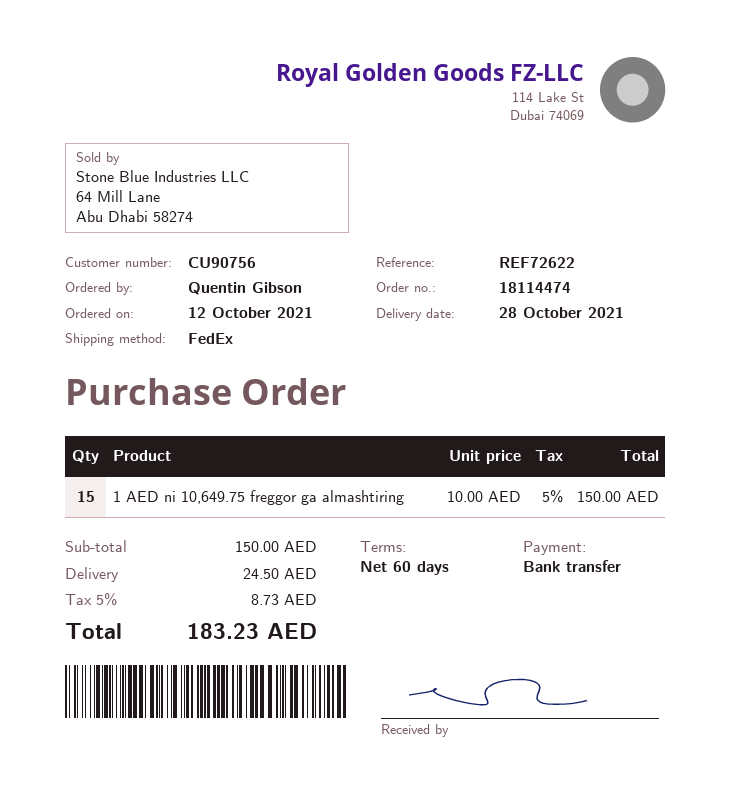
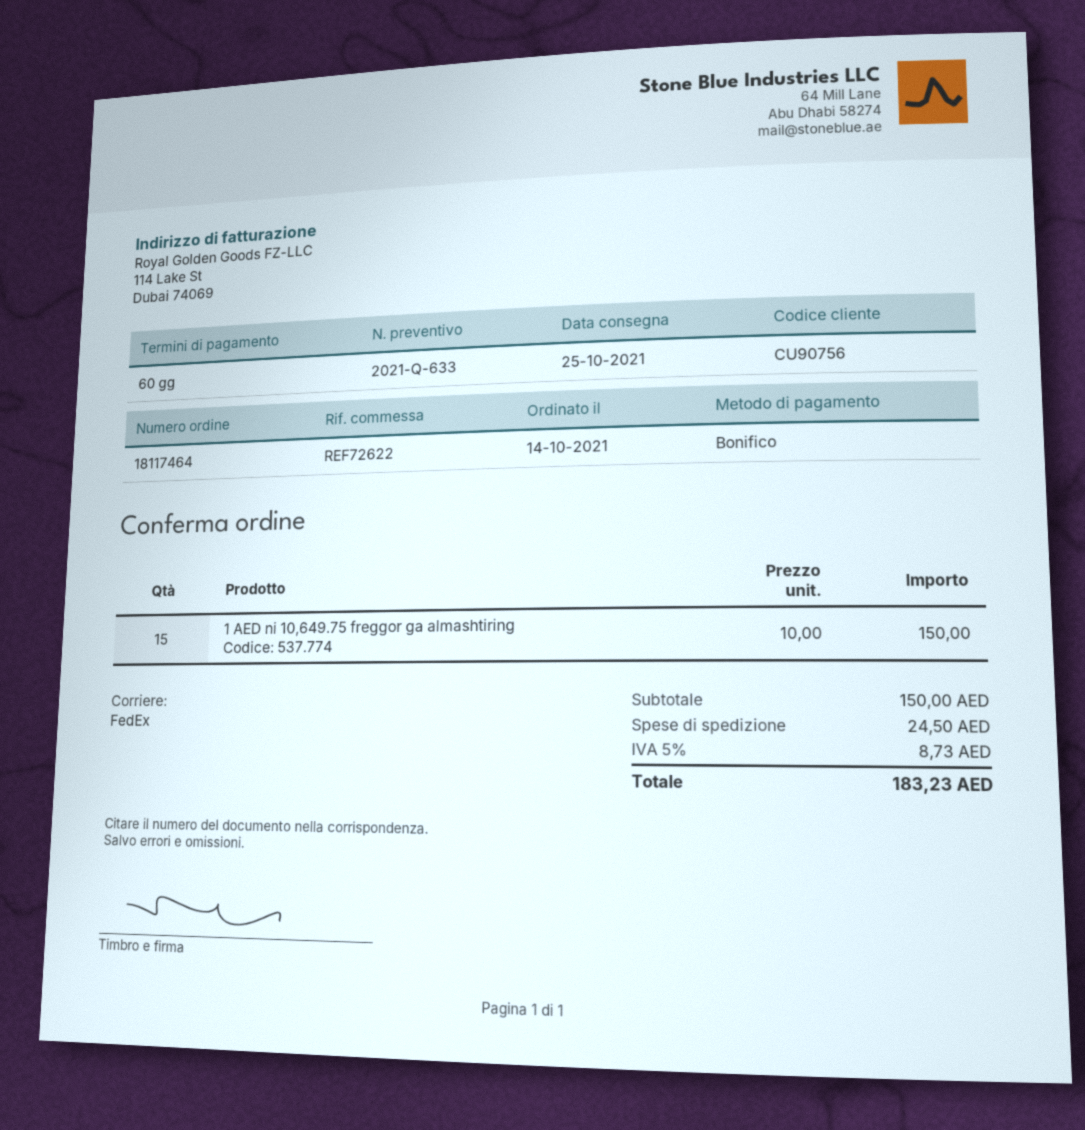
order number: 18114474 -> 18117464
order date: 2021-10-12 -> 2021-10-14
delivery date: 2021-10-28 -> 2021-10-25

